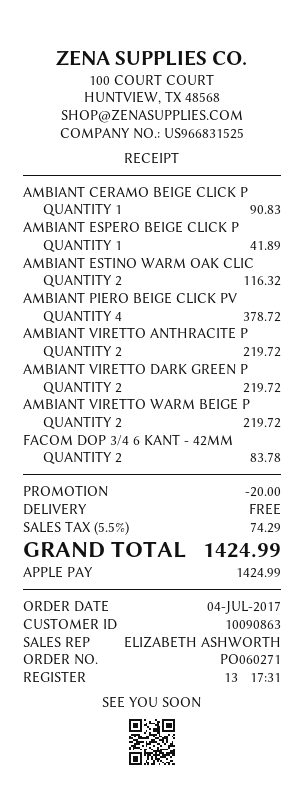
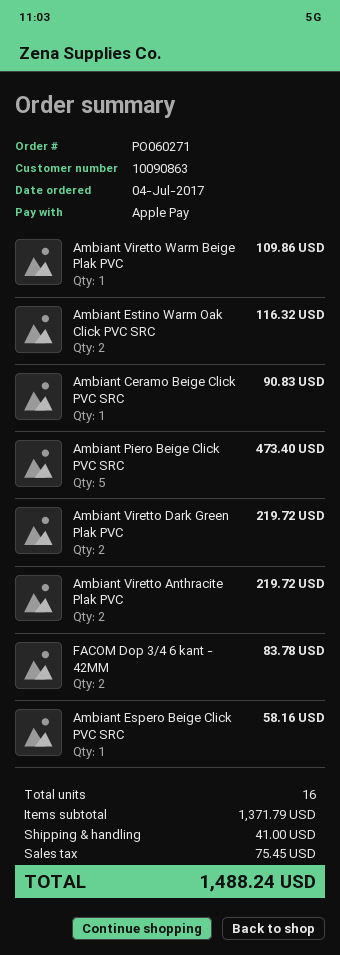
AMBIANT ESPERO BEIGE CLICK P: 1 for 41.89 -> 1 for 58.16
AMBIANT PIERO BEIGE CLICK PV: 4 for 378.72 -> 5 for 473.40
AMBIANT VIRETTO WARM BEIGE P: 2 for 219.72 -> 1 for 109.86
discount: 20.00 -> none
shipping: 0.00 -> 41.00
tax: 74.29 -> 75.45
total: 1424.99 -> 1488.24

